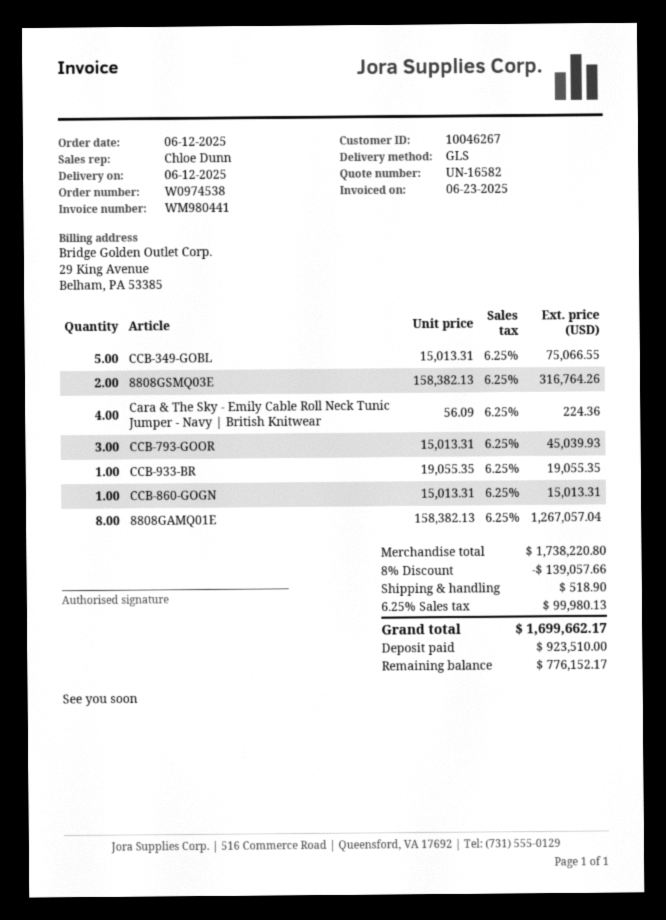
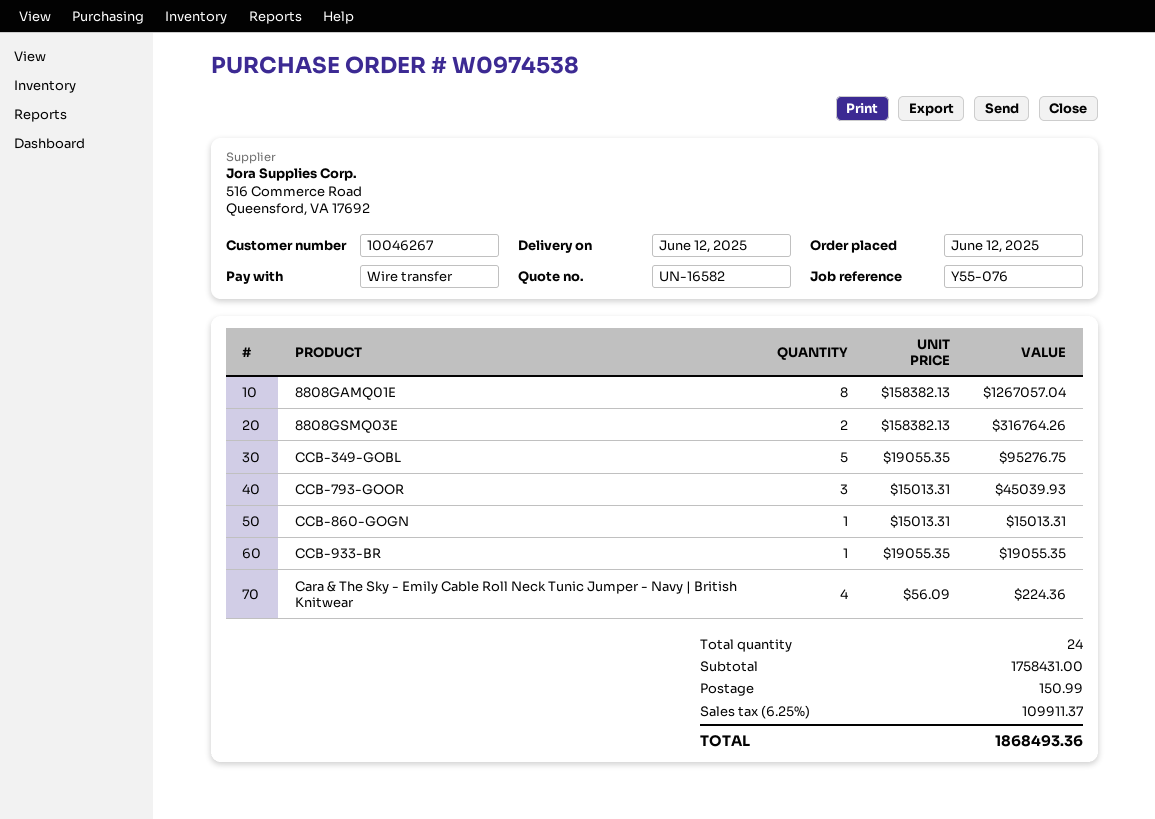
CCB-349-GOBL: 5 x 15013.31 = 75066.55 -> 5 x 19055.35 = 95276.75
subtotal: 1738220.80 -> 1758431.00
discount: 8% = 139057.66 -> none
shipping: 518.90 -> 150.99
tax: 6.25% = 99980.13 -> 6.25% = 109911.37
total: 1699662.17 -> 1868493.36

